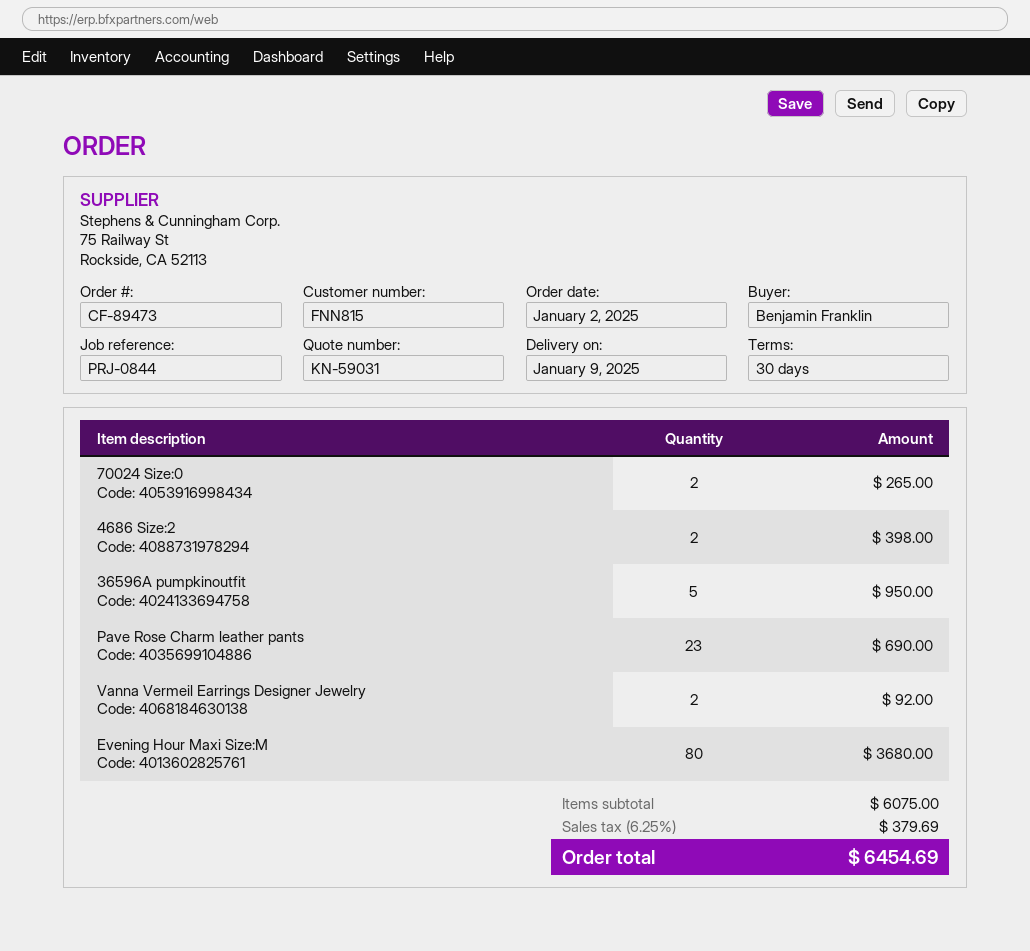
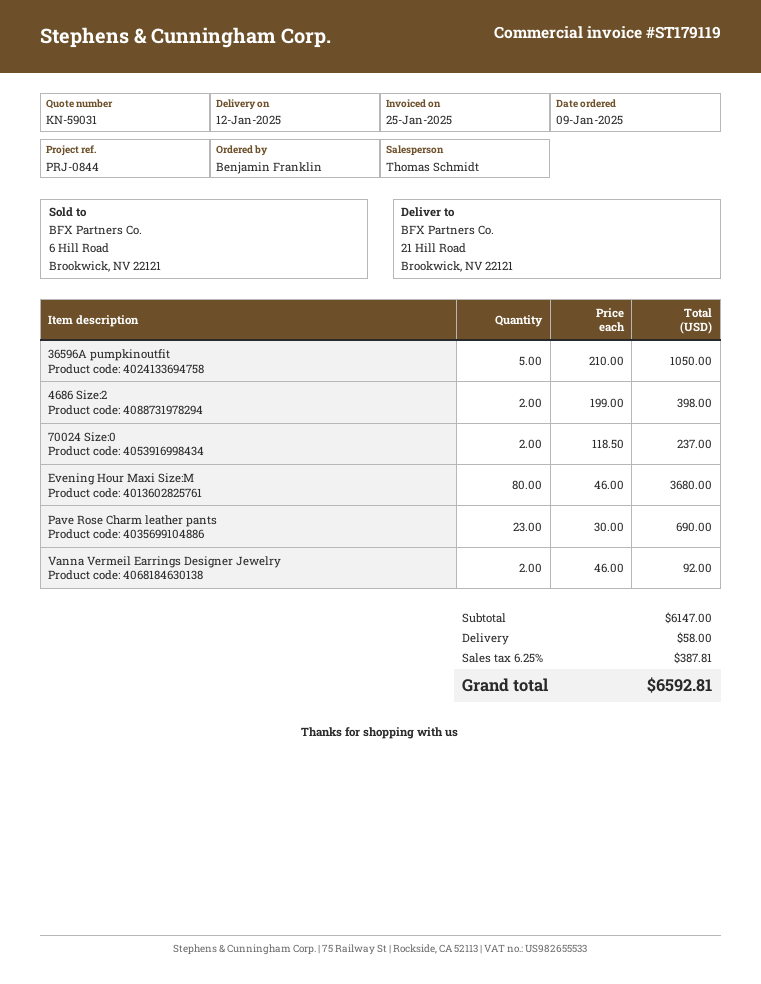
order date: 2025-01-02 -> 2025-01-09
delivery date: 2025-01-09 -> 2025-01-12
70024 Size:0: 2 for 265.00 -> 2 for 237.00
36596A pumpkinoutfit: 5 for 950.00 -> 5 for 1050.00
subtotal: 6075.00 -> 6147.00
shipping: none -> 58.00
tax: 6.25% = 379.69 -> 6.25% = 387.81
total: 6454.69 -> 6592.81

